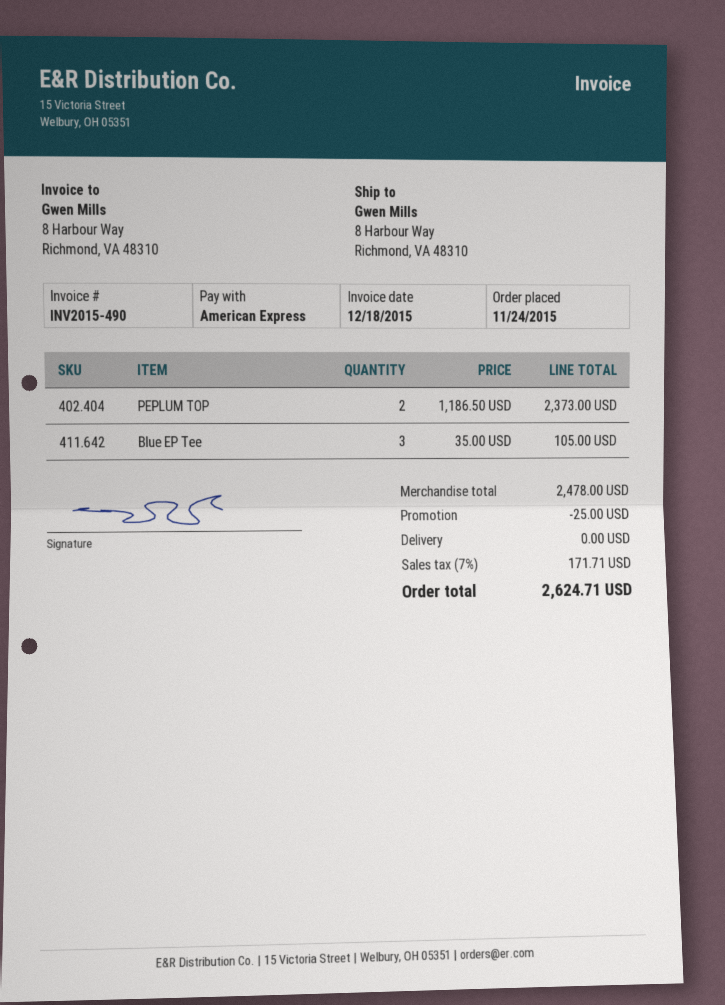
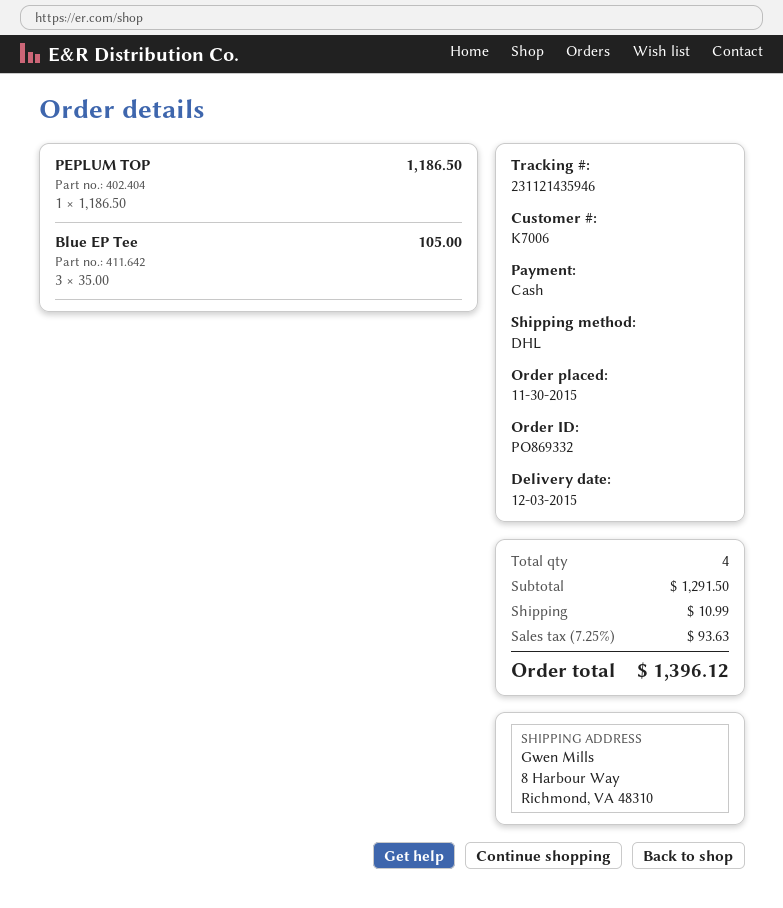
order date: 2015-11-24 -> 2015-11-30
payment method: American Express -> cash
PEPLUM TOP: 2 x 1186.50 = 2373.00 -> 1 x 1186.50 = 1186.50
subtotal: 2478.00 -> 1291.50
discount: 25.00 -> none
shipping: 0.00 -> 10.99
tax: 7% = 171.71 -> 7.25% = 93.63
total: 2624.71 -> 1396.12

